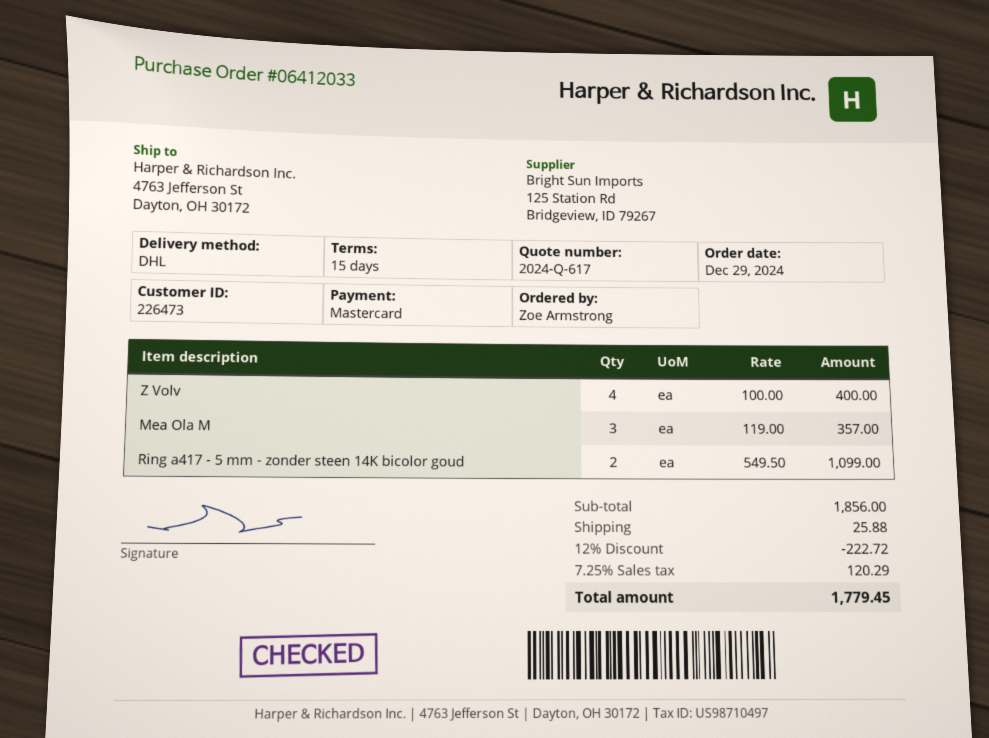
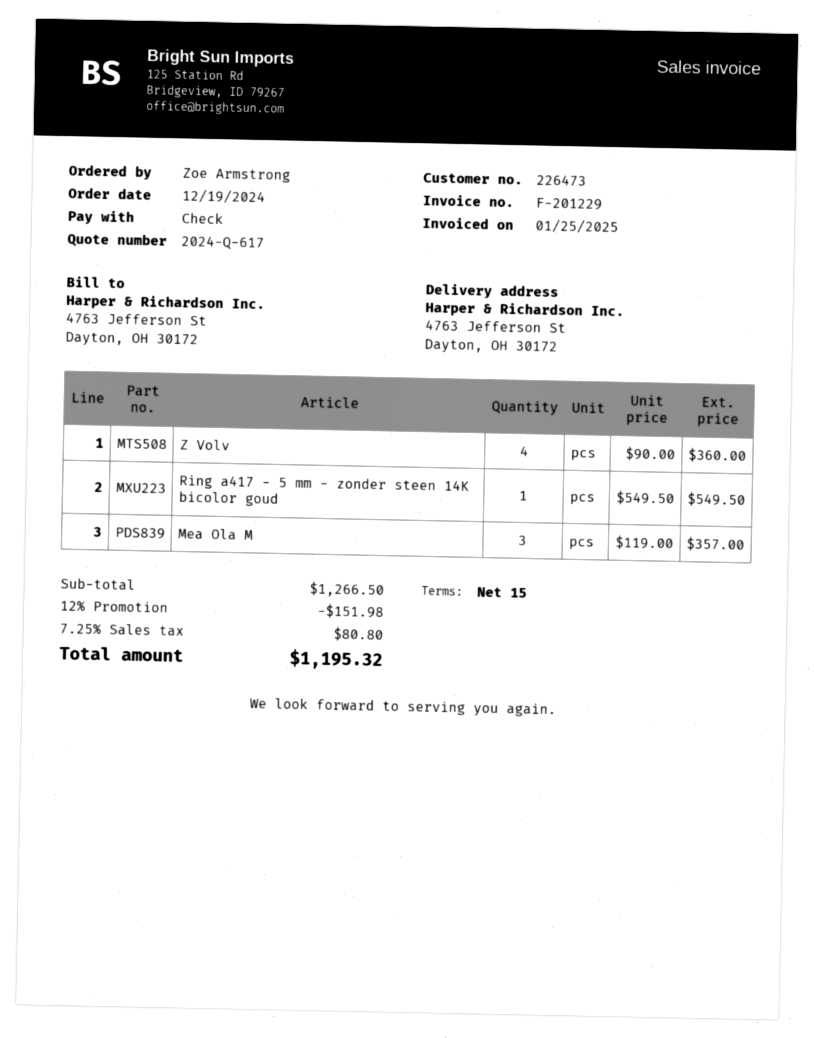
order date: 2024-12-29 -> 2024-12-19
payment method: Mastercard -> cheque
Z Volv: 4 x 100.00 = 400.00 -> 4 x 90.00 = 360.00
Ring a417 - 5 mm - zonder steen 14K bicolor goud: 2 x 549.50 = 1099.00 -> 1 x 549.50 = 549.50
subtotal: 1856.00 -> 1266.50
discount: 12% = 222.72 -> 12% = 151.98
shipping: 25.88 -> none
tax: 7.25% = 120.29 -> 7.25% = 80.80
total: 1779.45 -> 1195.32

